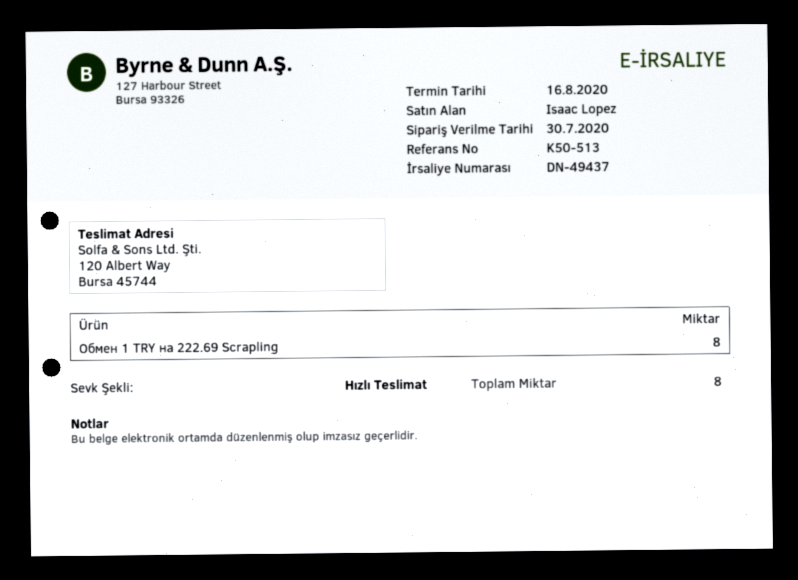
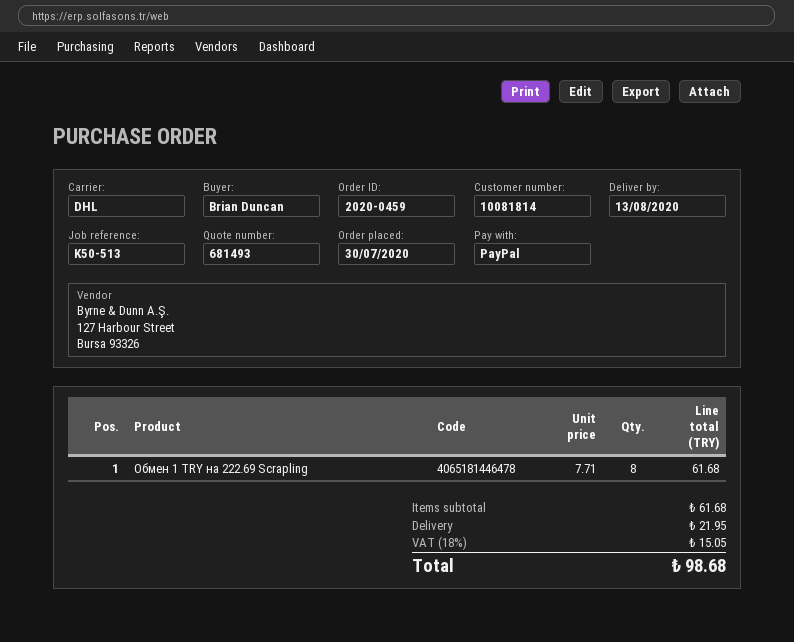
delivery date: 2020-08-16 -> 2020-08-13
ordered by: Isaac Lopez -> Brian Duncan
shipping method: express -> DHL

